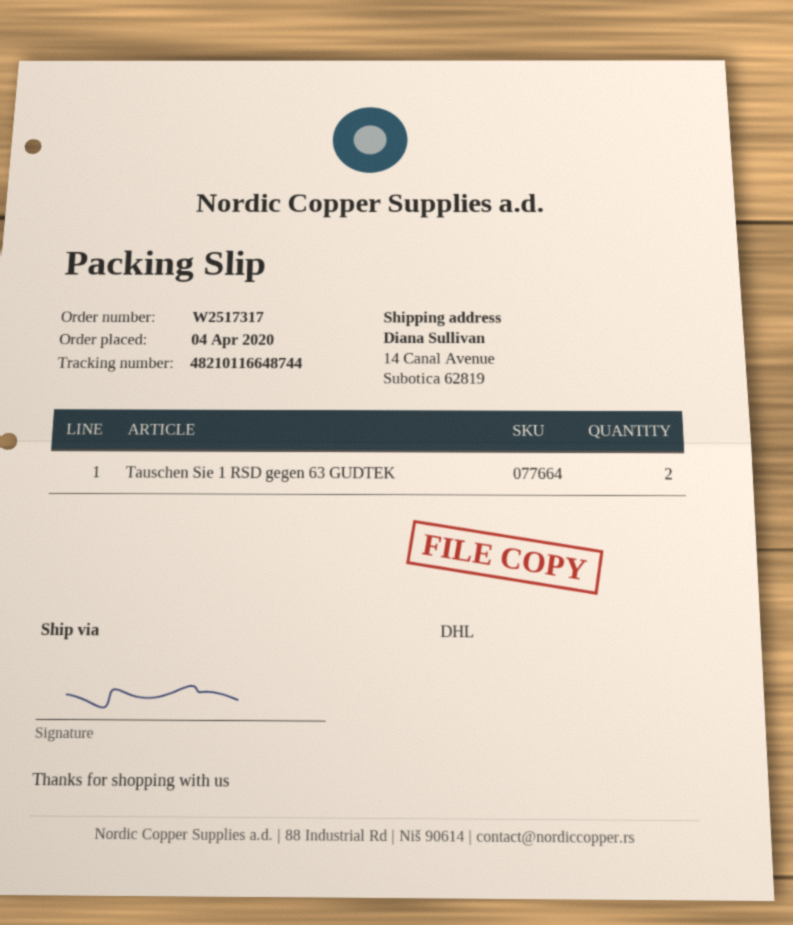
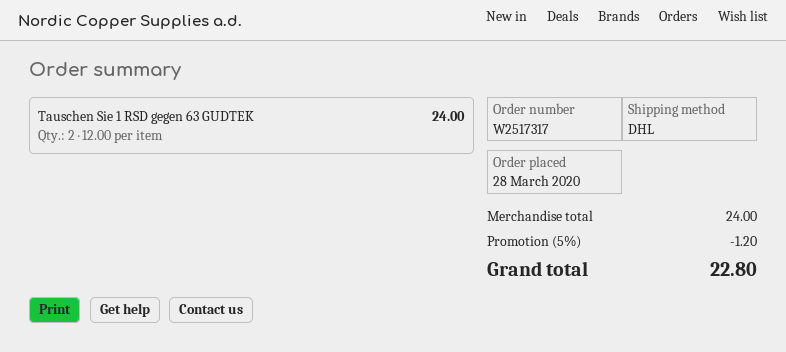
order date: 2020-04-04 -> 2020-03-28

